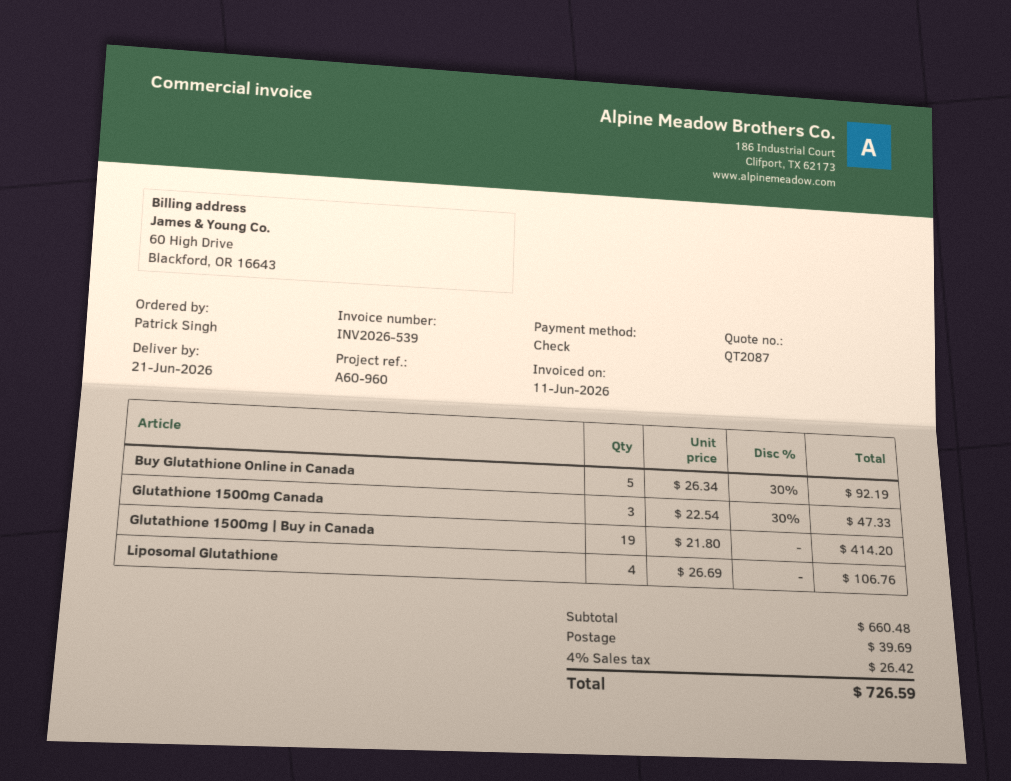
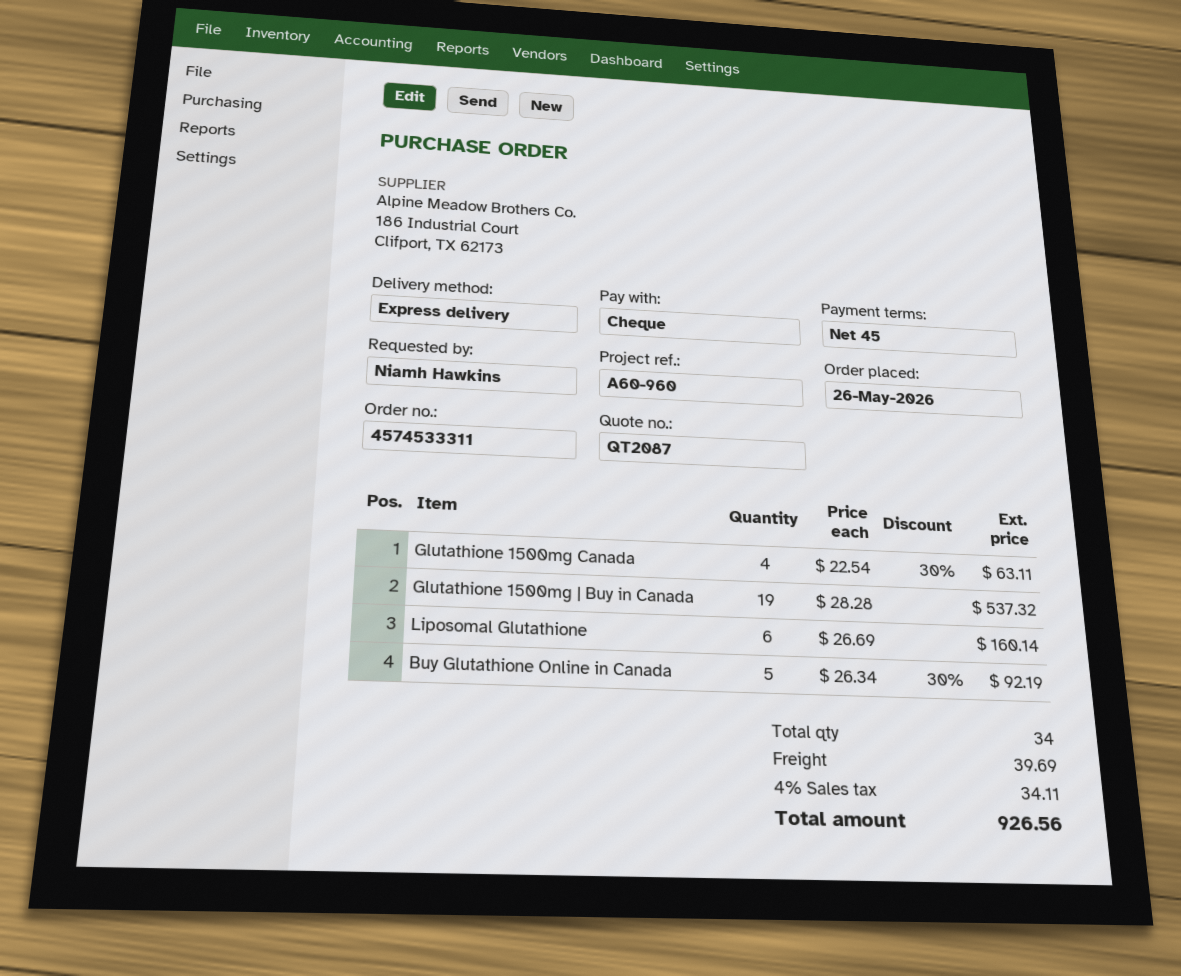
ordered by: Patrick Singh -> Niamh Hawkins
Glutathione 1500mg Canada: 3 x 22.54 - 30% = 47.33 -> 4 x 22.54 - 30% = 63.11
Glutathione 1500mg | Buy in Canada: 19 x 21.80 = 414.20 -> 19 x 28.28 = 537.32
Liposomal Glutathione: 4 x 26.69 = 106.76 -> 6 x 26.69 = 160.14
tax: 4% = 26.42 -> 4% = 34.11
total: 726.59 -> 926.56

